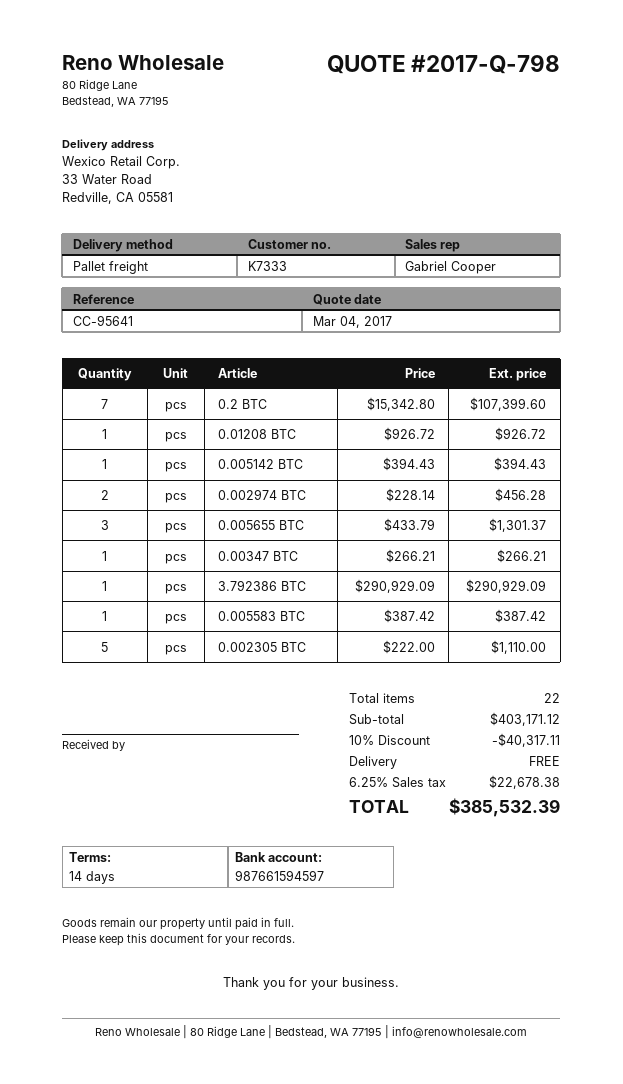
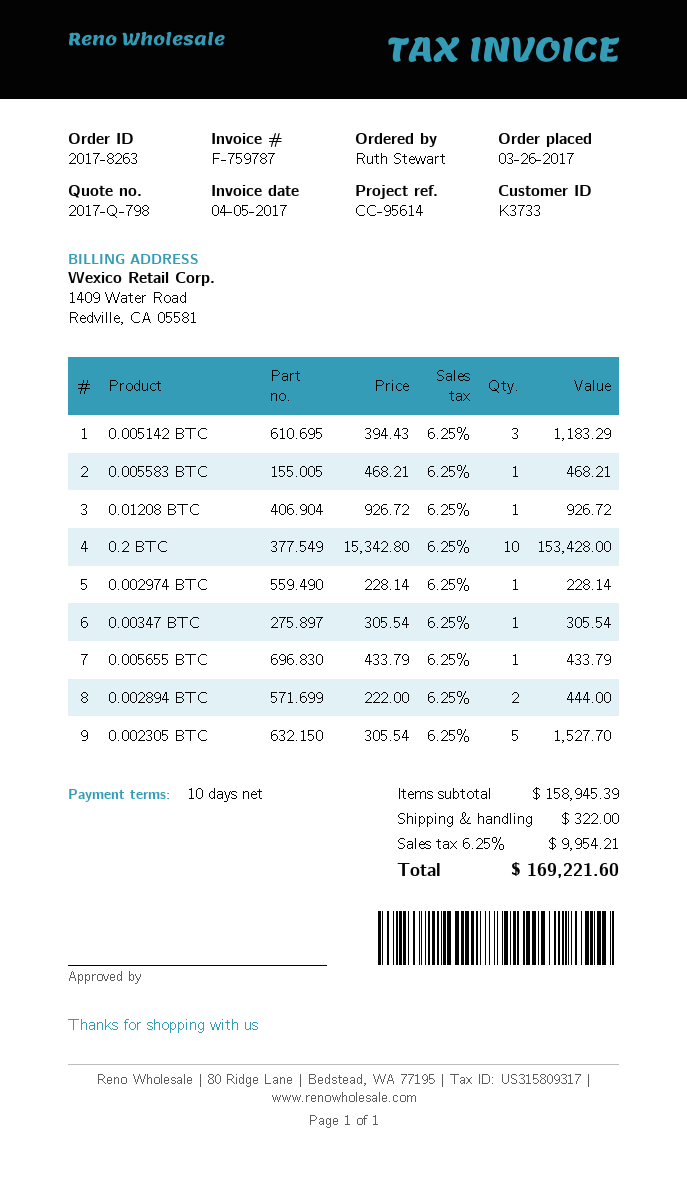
payment terms: 14 days -> 10 days
customer number: K7333 -> K3733
reference: CC-95641 -> CC-95614
0.2 BTC: 7 x 15342.80 = 107399.60 -> 10 x 15342.80 = 153428.00
0.005142 BTC: 1 x 394.43 = 394.43 -> 3 x 394.43 = 1183.29
0.002974 BTC: 2 x 228.14 = 456.28 -> 1 x 228.14 = 228.14
0.005655 BTC: 3 x 433.79 = 1301.37 -> 1 x 433.79 = 433.79
0.00347 BTC: 1 x 266.21 = 266.21 -> 1 x 305.54 = 305.54
3.792386 BTC: 1 x 290929.09 = 290929.09 -> none
0.005583 BTC: 1 x 387.42 = 387.42 -> 1 x 468.21 = 468.21
0.002305 BTC: 5 x 222.00 = 1110.00 -> 5 x 305.54 = 1527.70
0.002894 BTC: none -> 2 x 222.00 = 444.00
subtotal: 403171.12 -> 158945.39
discount: 10% = 40317.11 -> none
shipping: 0.00 -> 322.00
tax: 6.25% = 22678.38 -> 6.25% = 9954.21
total: 385532.39 -> 169221.60

